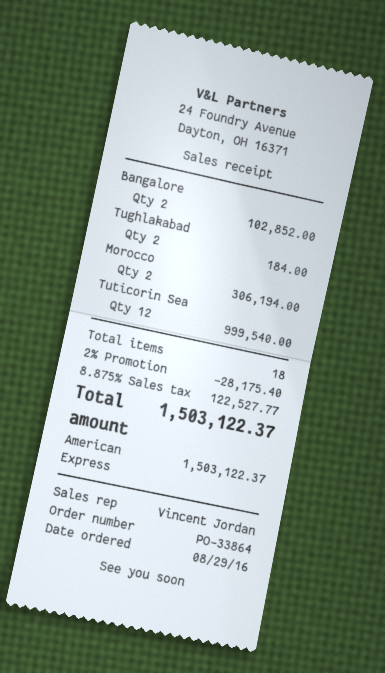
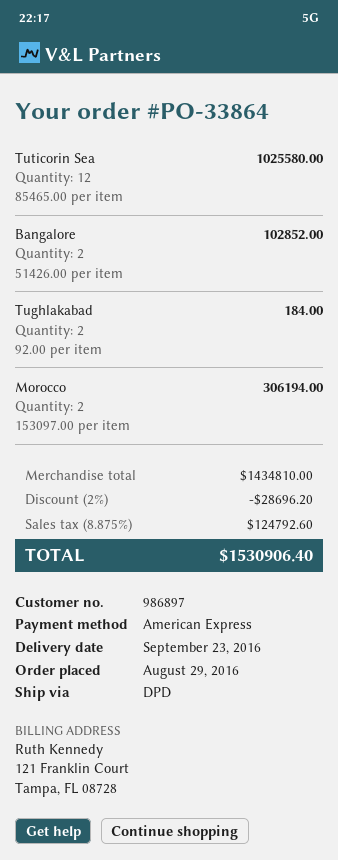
Tuticorin Sea: 12 for 999540.00 -> 12 for 1025580.00
discount: 2% = 28175.40 -> 2% = 28696.20
tax: 8.875% = 122527.77 -> 8.875% = 124792.60
total: 1503122.37 -> 1530906.40

